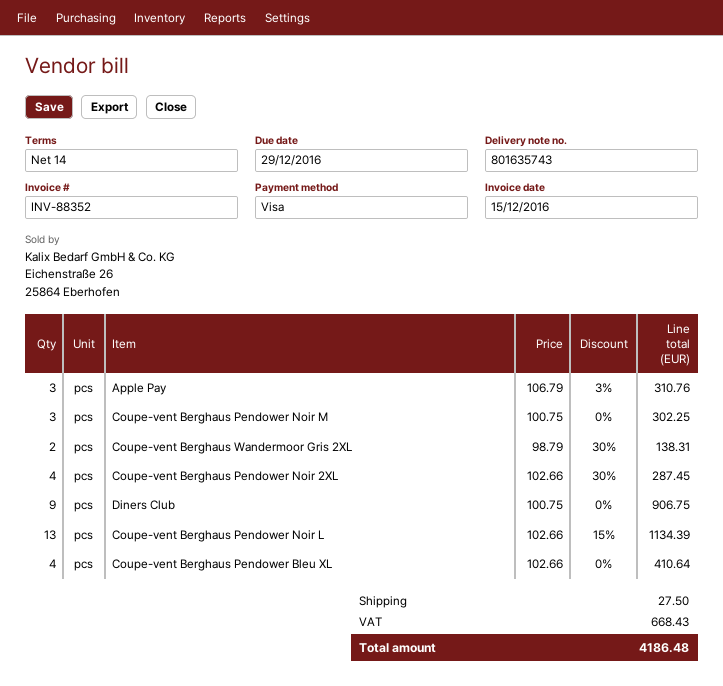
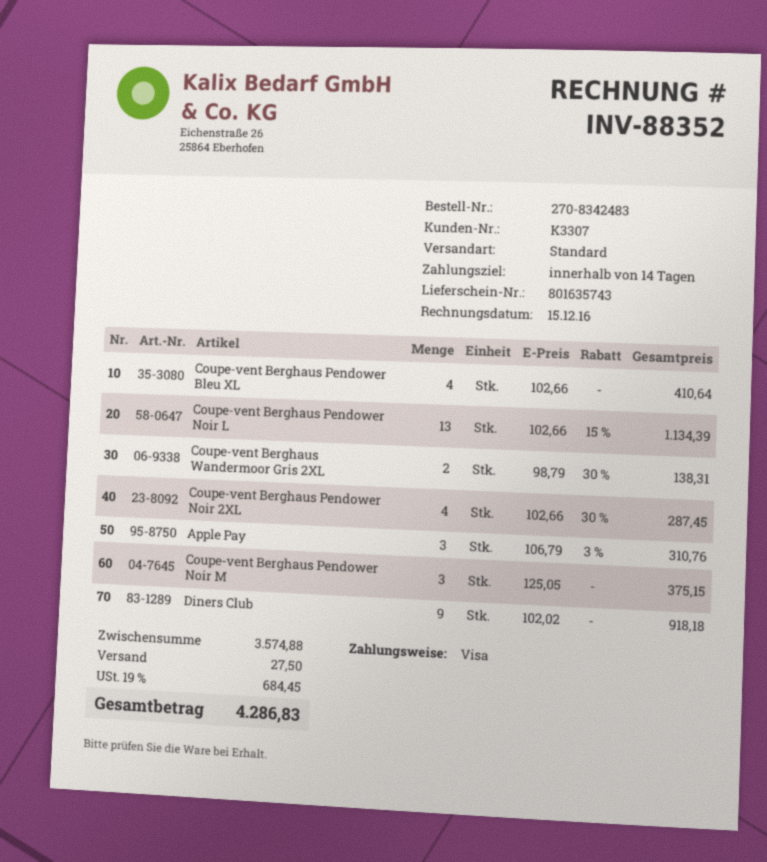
Coupe-vent Berghaus Pendower Noir M: 3 x 100.75 = 302.25 -> 3 x 125.05 = 375.15
Diners Club: 9 x 100.75 = 906.75 -> 9 x 102.02 = 918.18
tax: 668.43 -> 684.45
total: 4186.48 -> 4286.83

